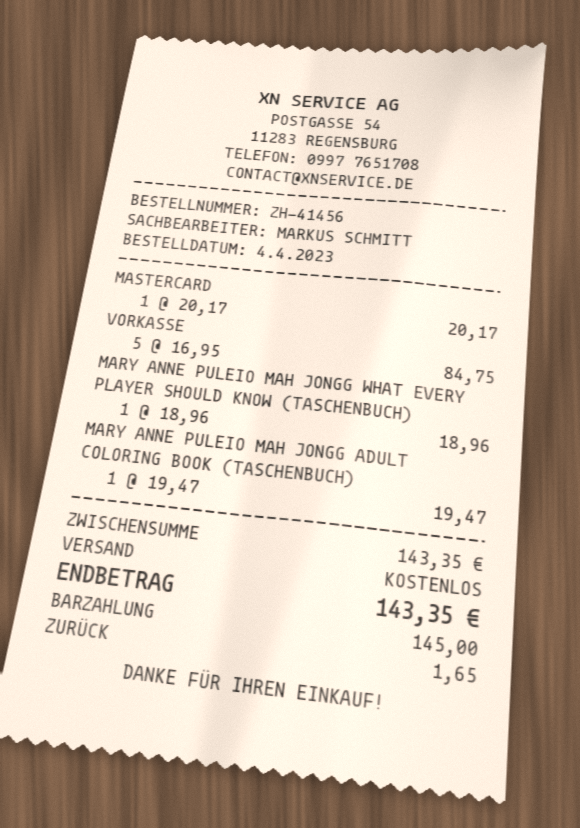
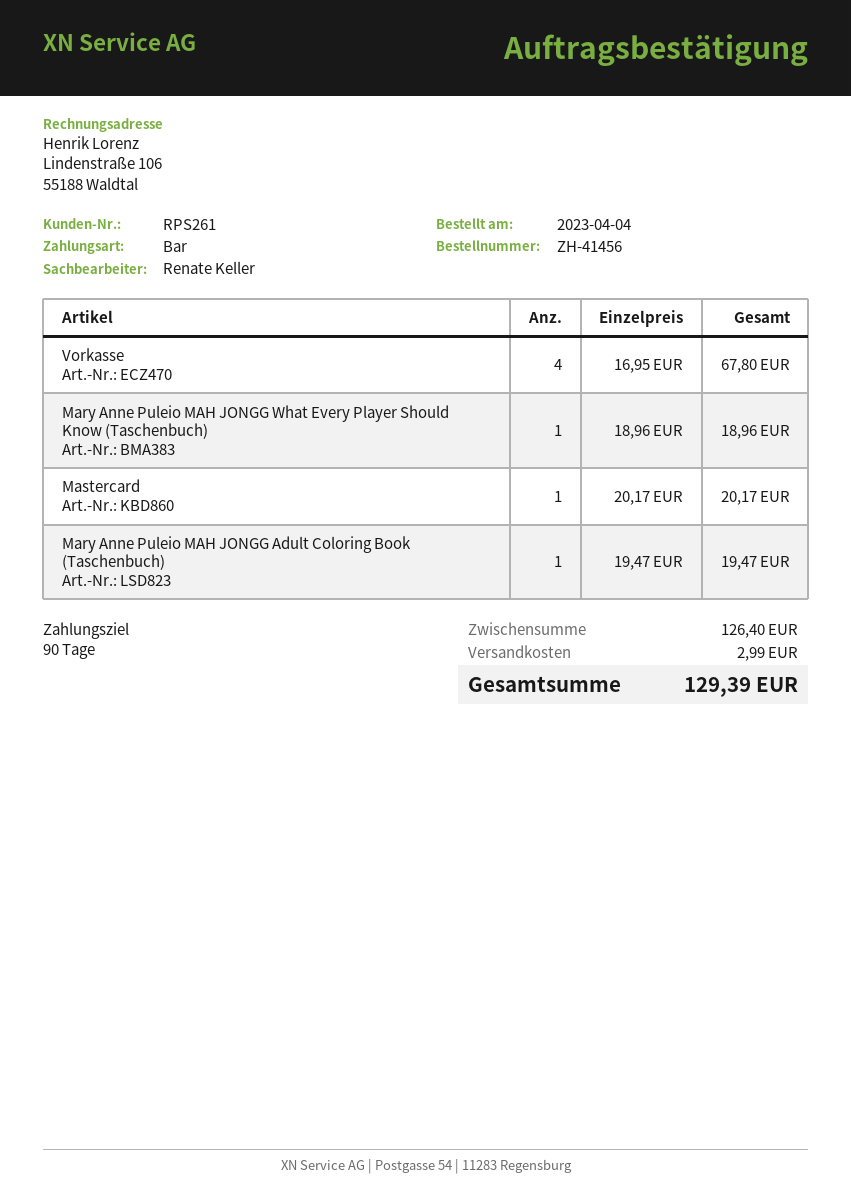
sales rep: MARKUS SCHMITT -> Renate Keller
VORKASSE: 5 x 16.95 = 84.75 -> 4 x 16.95 = 67.80
subtotal: 143.35 -> 126.40
shipping: 0.00 -> 2.99
total: 143.35 -> 129.39

